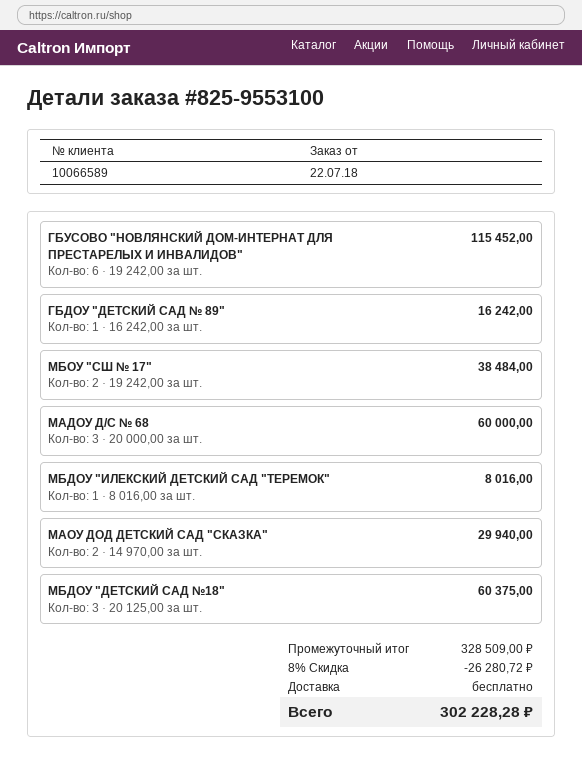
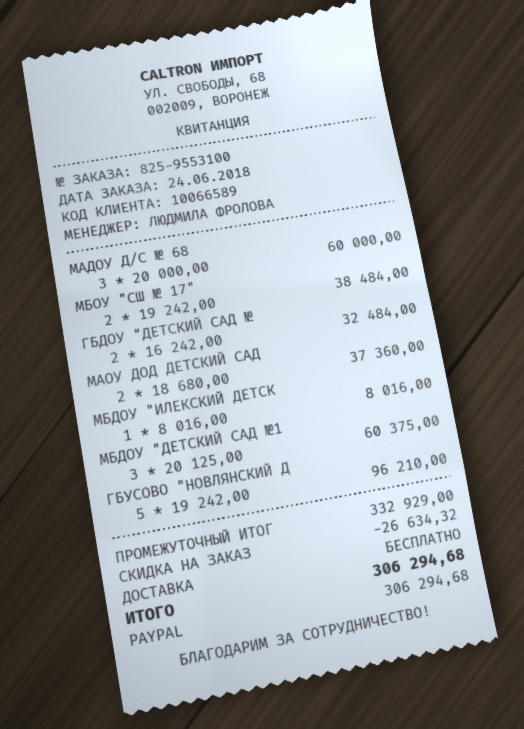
order date: 2018-07-22 -> 2018-06-24
ГБУСОВО "НОВЛЯНСКИЙ ДОМ-ИНТЕРНАТ ДЛЯ ПРЕСТАРЕЛЫХ И ИНВАЛИДОВ": 6 x 19242.00 = 115452.00 -> 5 x 19242.00 = 96210.00
ГБДОУ "ДЕТСКИЙ САД № 89": 1 x 16242.00 = 16242.00 -> 2 x 16242.00 = 32484.00
МАОУ ДОД ДЕТСКИЙ САД "СКАЗКА": 2 x 14970.00 = 29940.00 -> 2 x 18680.00 = 37360.00
subtotal: 328509.00 -> 332929.00
discount: 26280.72 -> 26634.32
total: 302228.28 -> 306294.68

